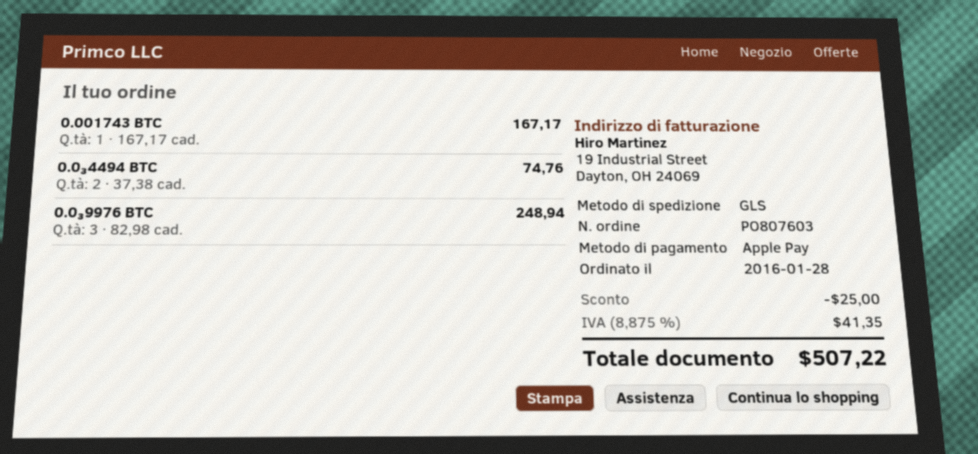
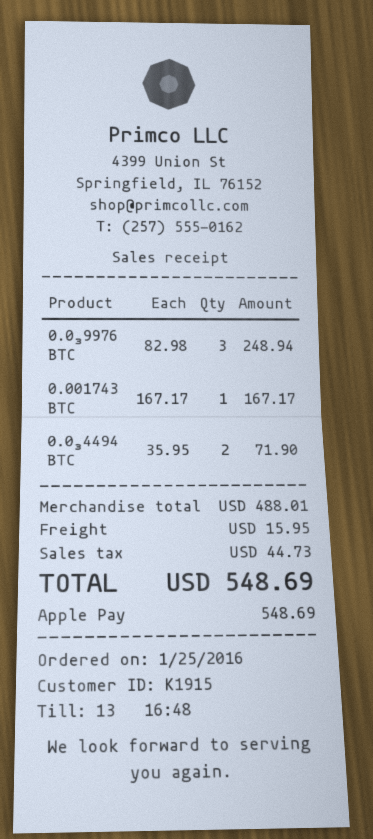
order date: 2016-01-28 -> 2016-01-25
0.0₃4494 BTC: 2 x 37.38 = 74.76 -> 2 x 35.95 = 71.90
discount: 25.00 -> none
shipping: none -> 15.95
tax: 41.35 -> 44.73
total: 507.22 -> 548.69

